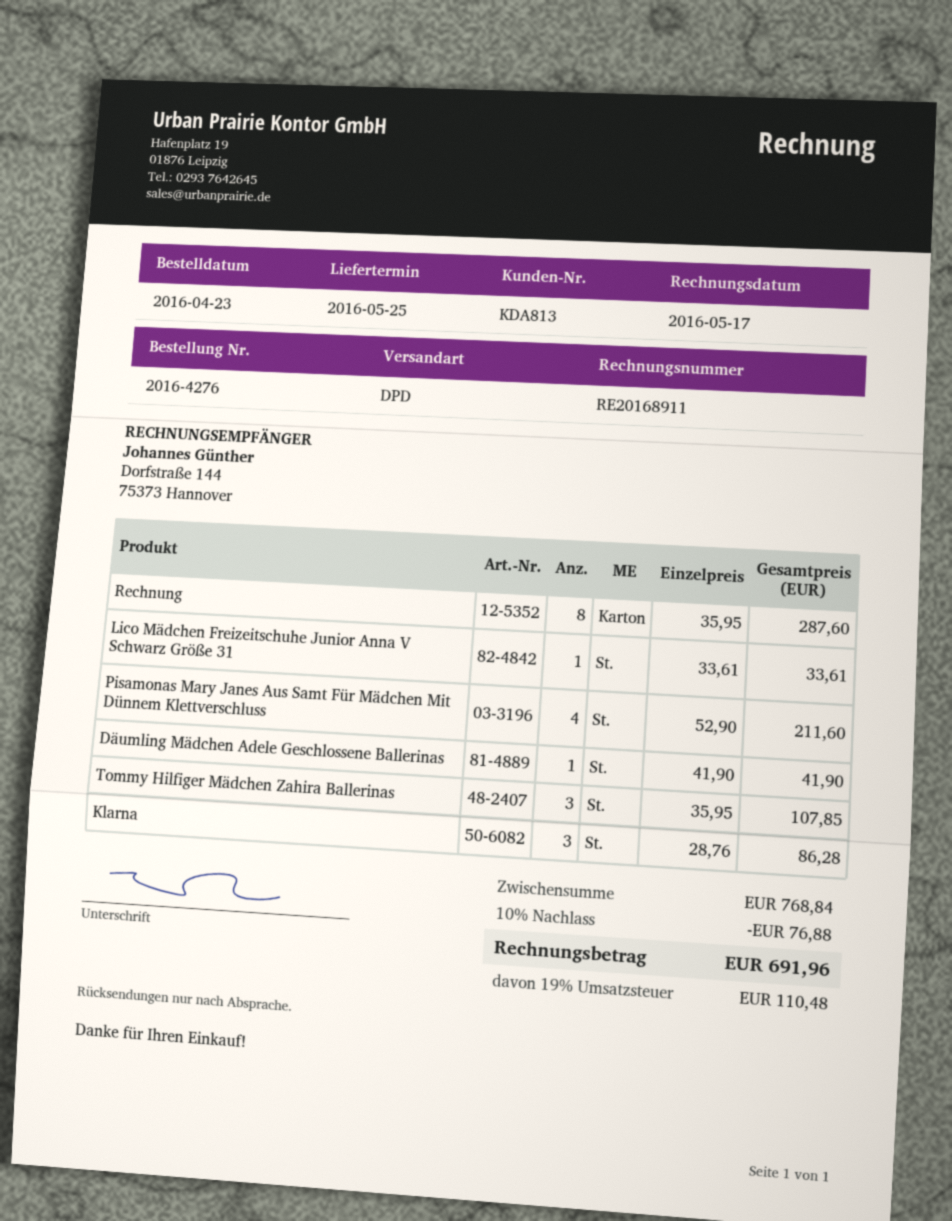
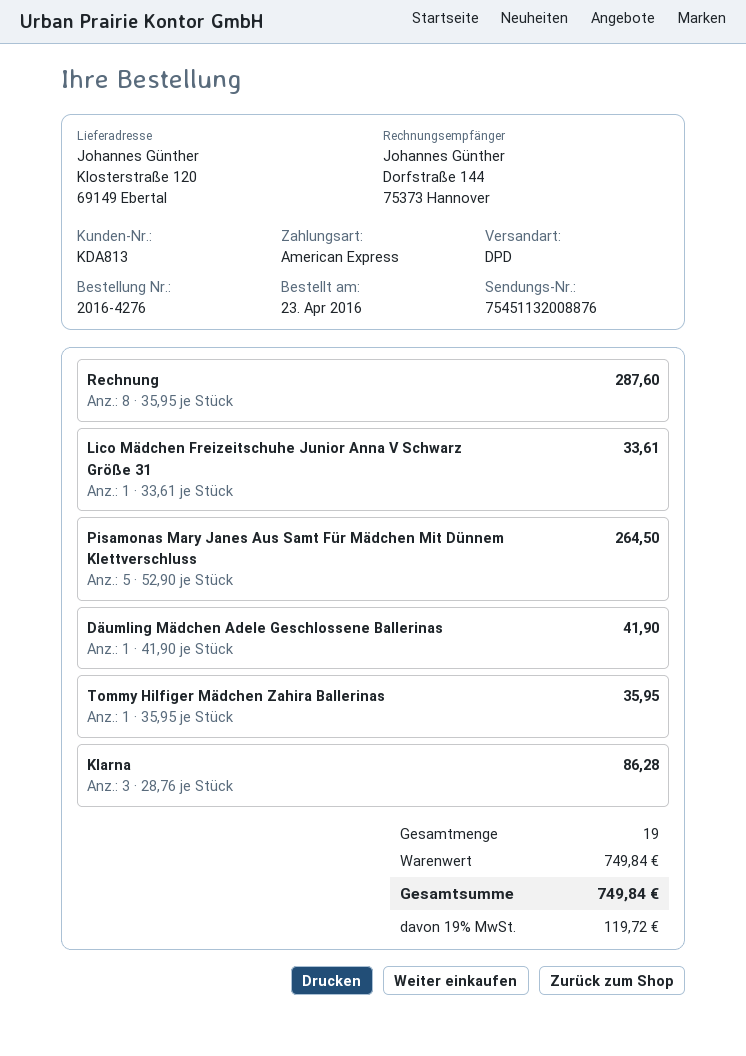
Pisamonas Mary Janes Aus Samt Für Mädchen Mit Dünnem Klettverschluss: 4 x 52.90 = 211.60 -> 5 x 52.90 = 264.50
Tommy Hilfiger Mädchen Zahira Ballerinas: 3 x 35.95 = 107.85 -> 1 x 35.95 = 35.95
subtotal: 768.84 -> 749.84
discount: 10% = 76.88 -> none
tax: 19% = 110.48 -> 19% = 119.72
total: 691.96 -> 749.84

